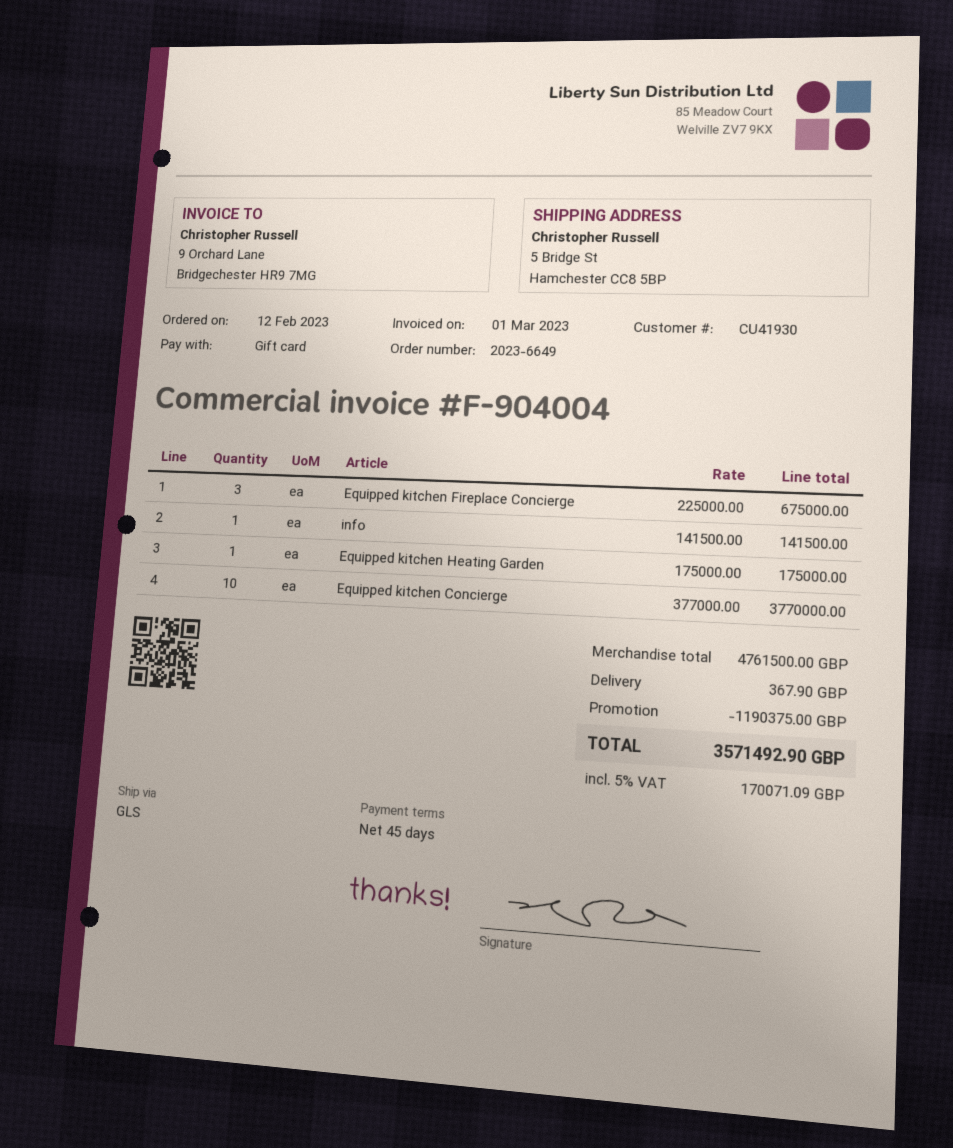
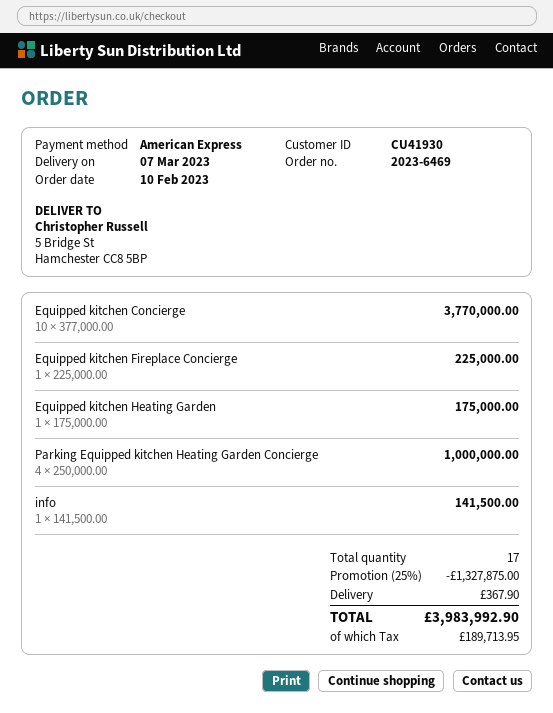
order number: 2023-6649 -> 2023-6469
order date: 2023-02-12 -> 2023-02-10
payment method: gift card -> American Express
Equipped kitchen Fireplace Concierge: 3 x 225000.00 = 675000.00 -> 1 x 225000.00 = 225000.00
Parking Equipped kitchen Heating Garden Concierge: none -> 4 x 250000.00 = 1000000.00
discount: 1190375.00 -> 1327875.00
tax: 170071.09 -> 189713.95
total: 3571492.90 -> 3983992.90

